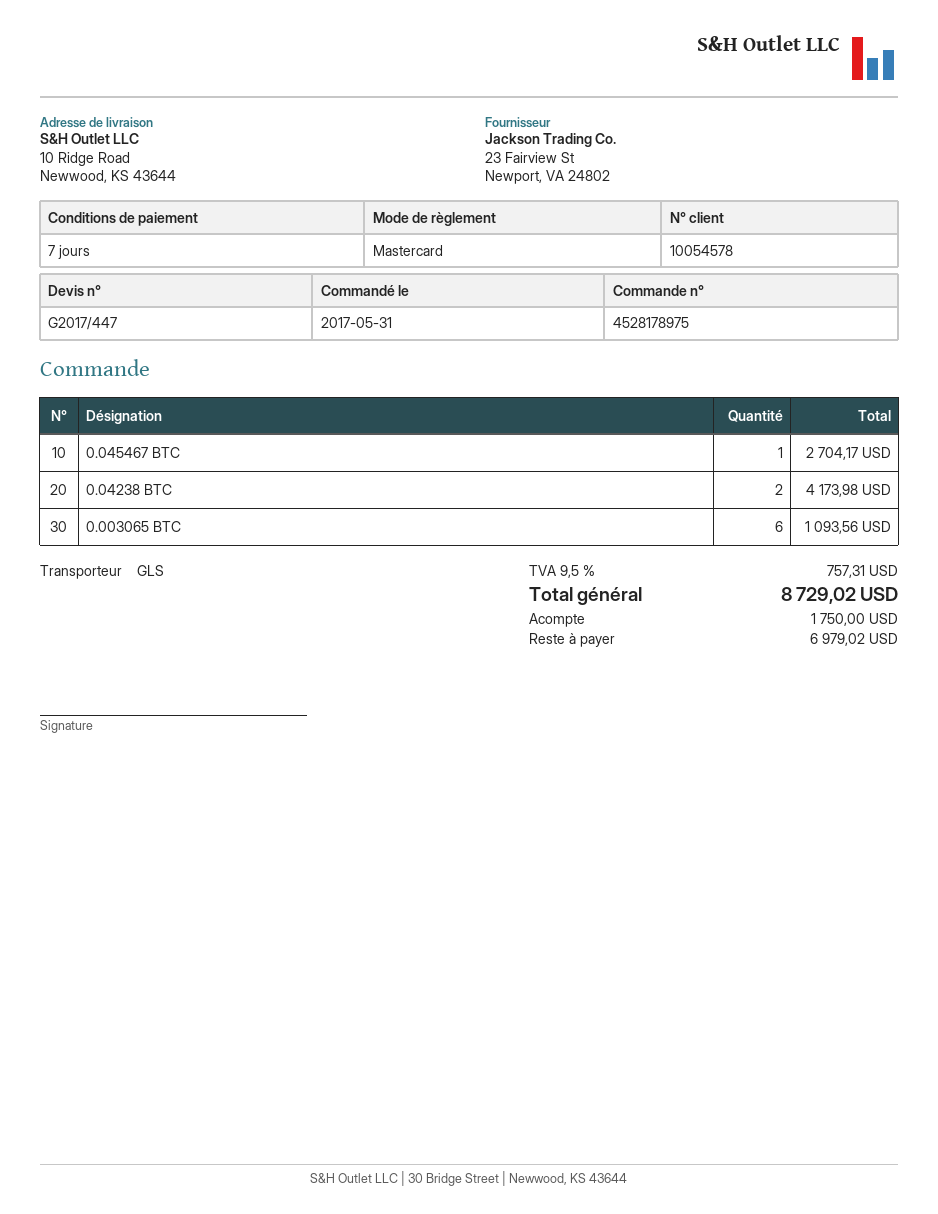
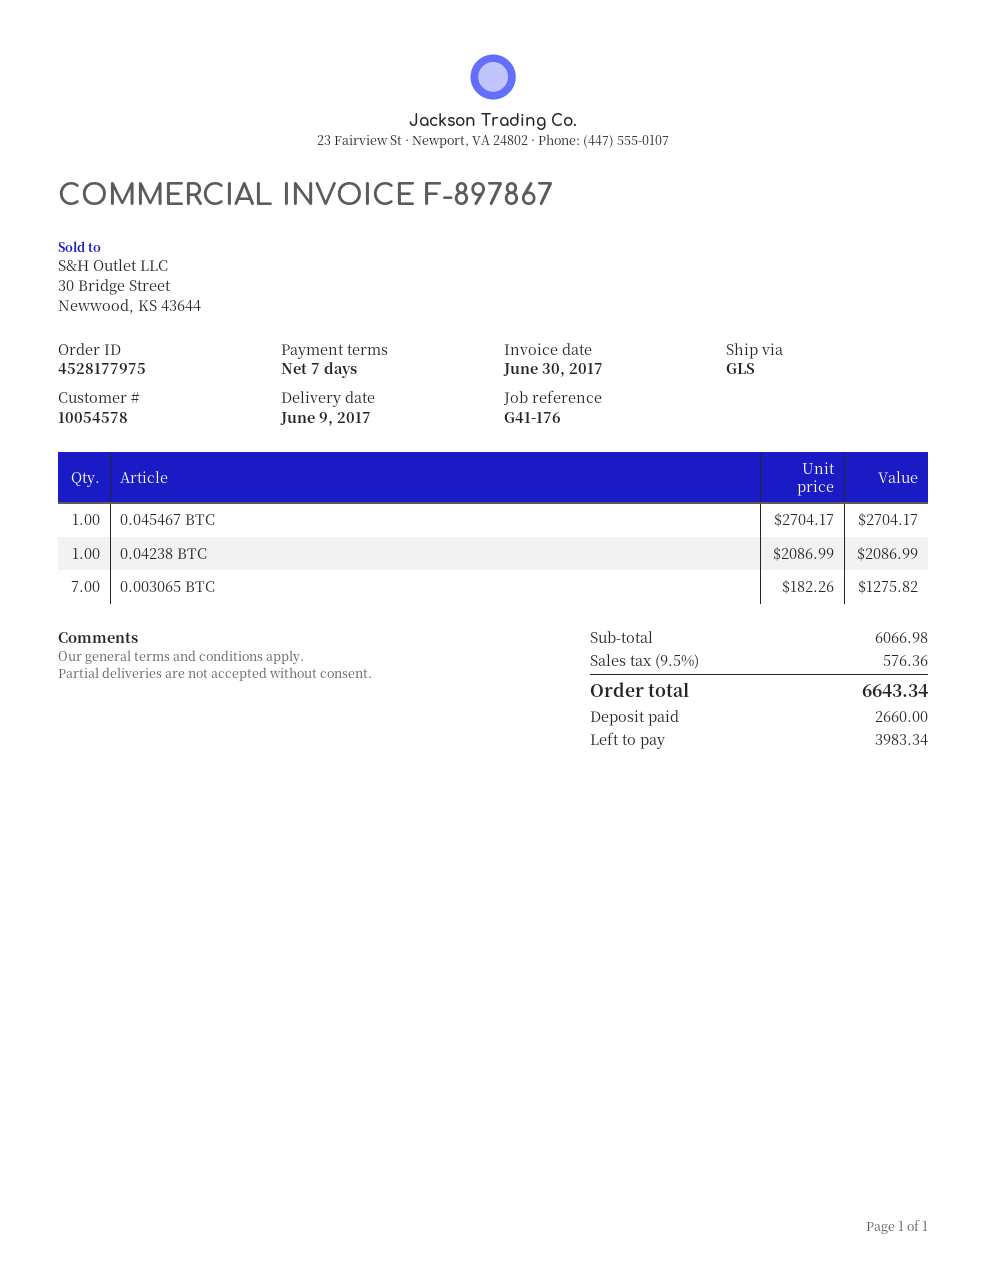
order number: 4528178975 -> 4528177975
0.04238 BTC: 2 for 4173.98 -> 1 for 2086.99
0.003065 BTC: 6 for 1093.56 -> 7 for 1275.82
tax: 9.5% = 757.31 -> 9.5% = 576.36
total: 8729.02 -> 6643.34
deposit: 1750.00 -> 2660.00
balance: 6979.02 -> 3983.34

